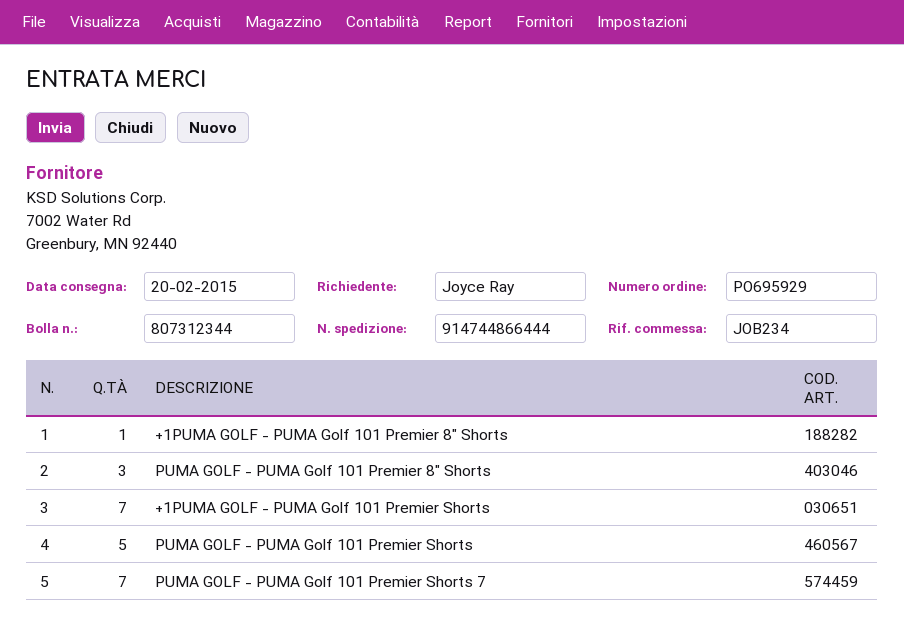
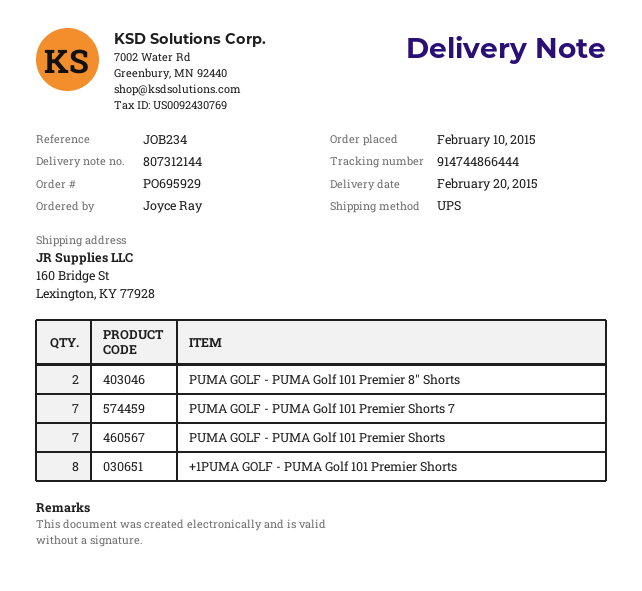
delivery note number: 807312344 -> 807312144
+1PUMA GOLF - PUMA Golf 101 Premier 8" Shorts: 1 -> none
PUMA GOLF - PUMA Golf 101 Premier 8" Shorts: 3 -> 2
+1PUMA GOLF - PUMA Golf 101 Premier Shorts: 7 -> 8
PUMA GOLF - PUMA Golf 101 Premier Shorts: 5 -> 7

